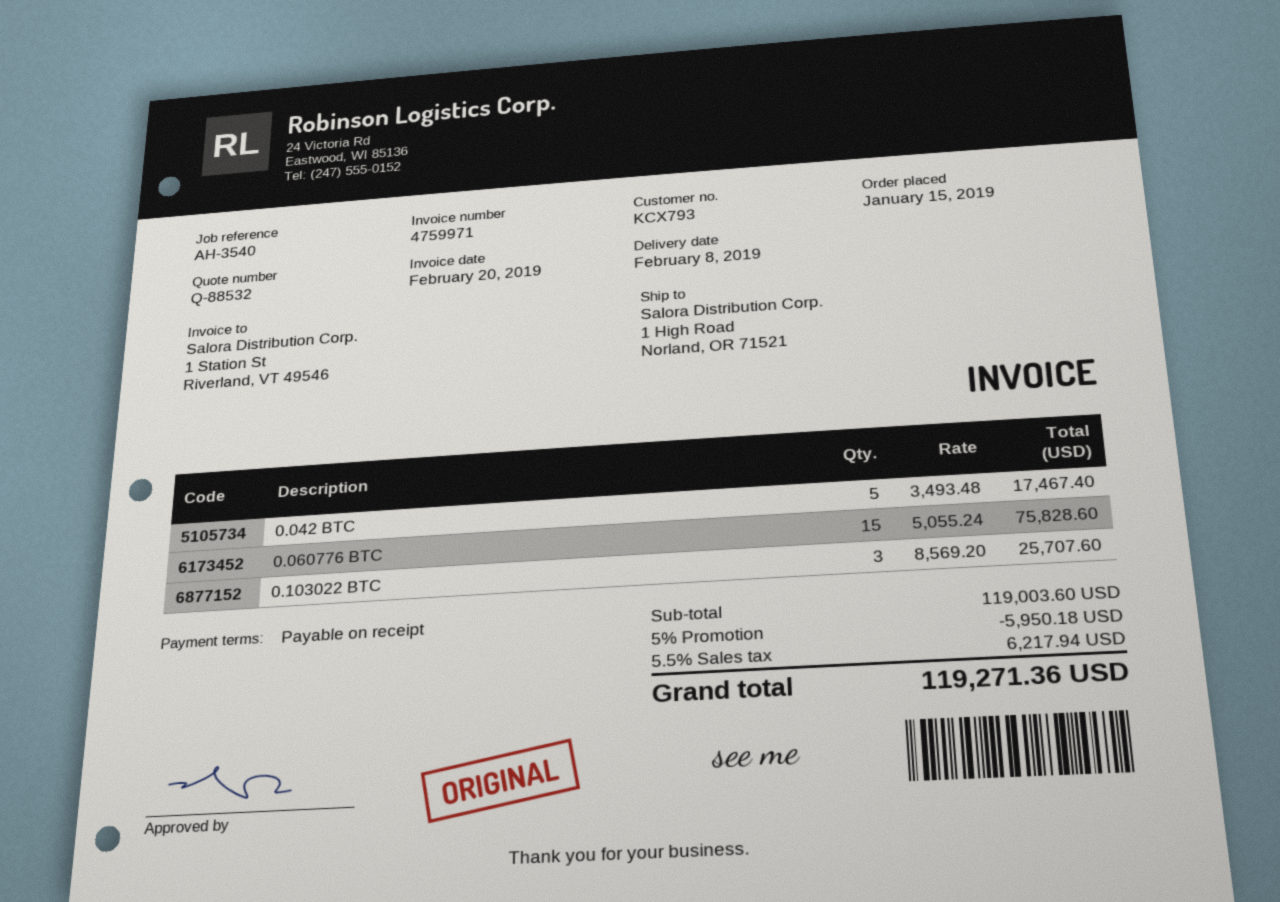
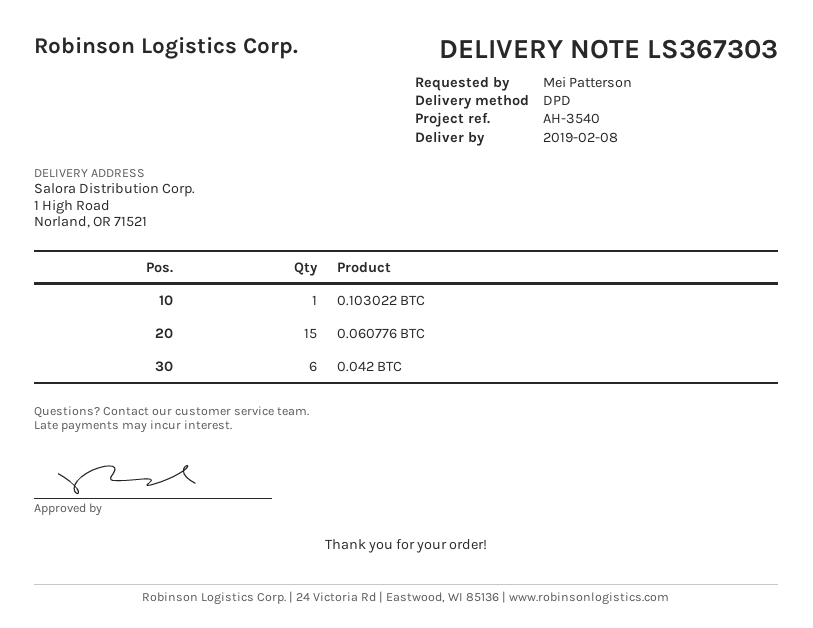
0.042 BTC: 5 -> 6
0.103022 BTC: 3 -> 1

